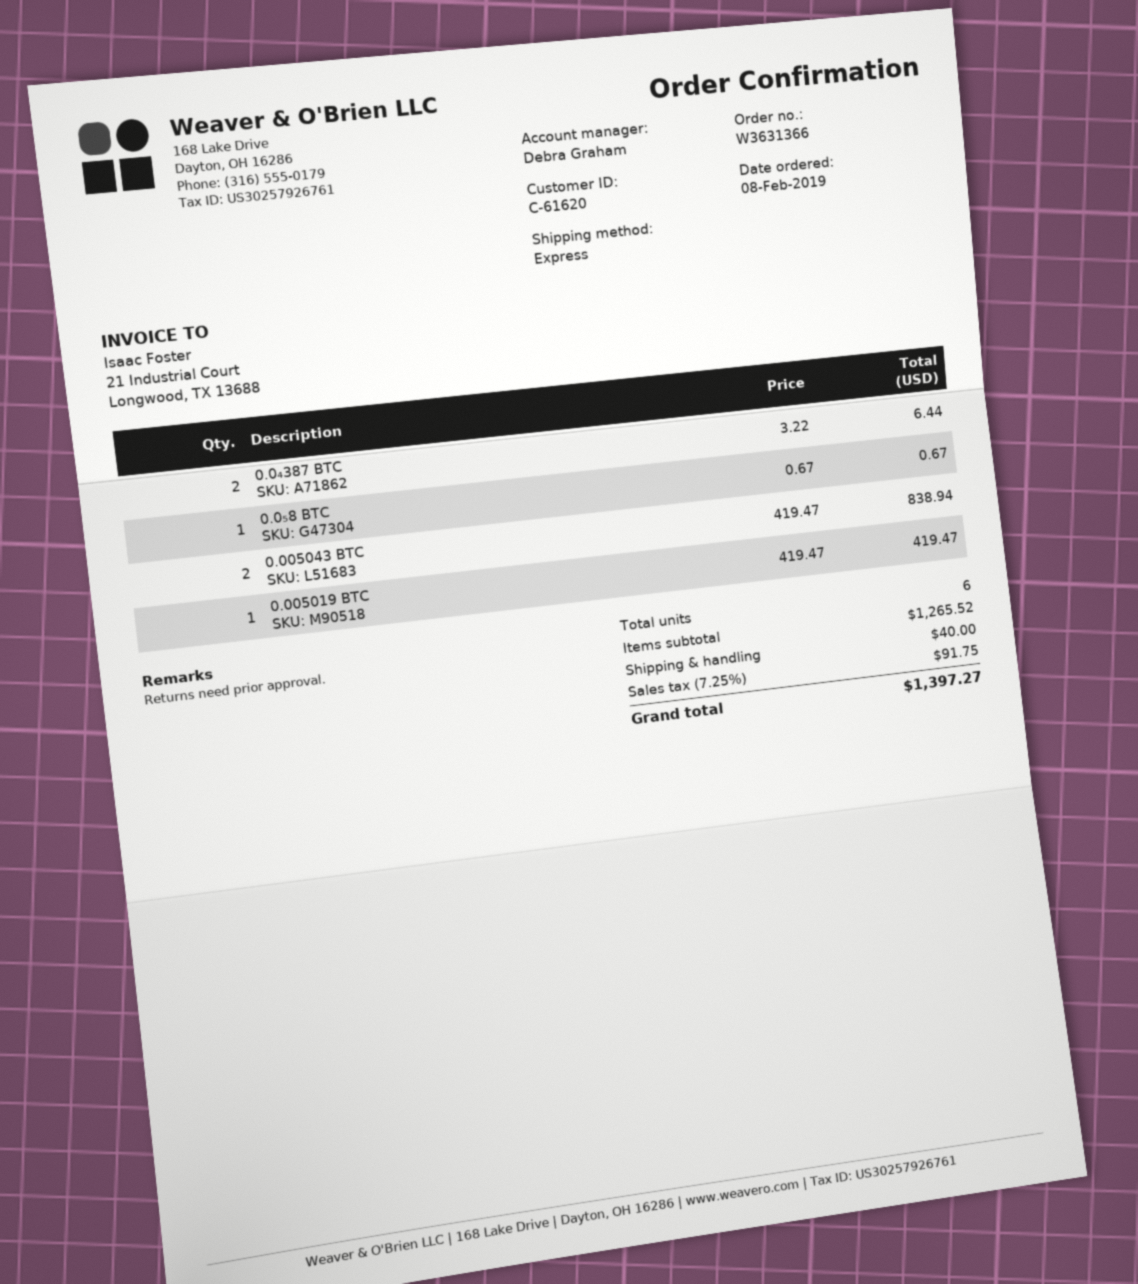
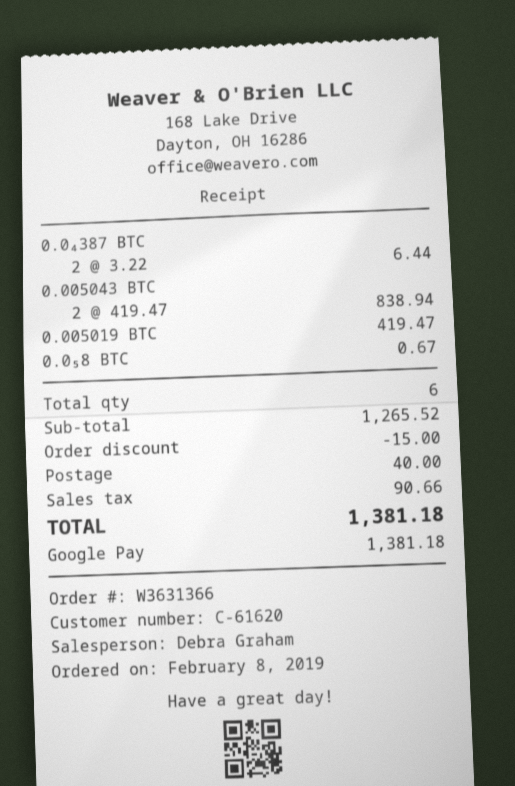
discount: none -> 15.00
tax: 91.75 -> 90.66
total: 1397.27 -> 1381.18

